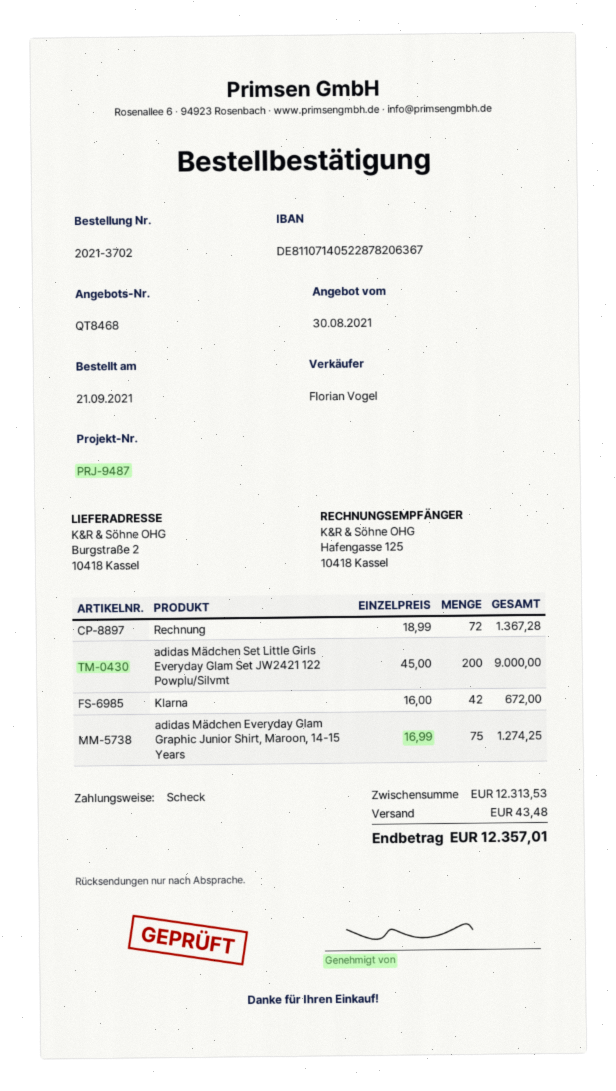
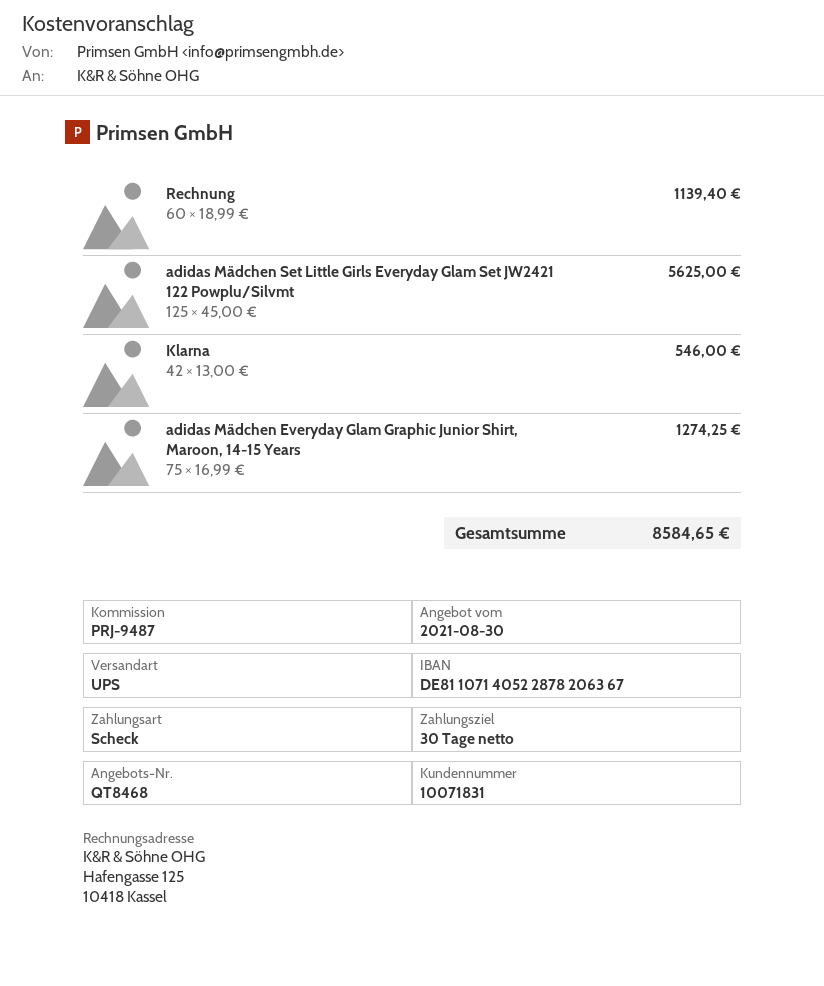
Rechnung: 72 x 18.99 = 1367.28 -> 60 x 18.99 = 1139.40
adidas Mädchen Set Little Girls Everyday Glam Set JW2421 122 Powplu/Silvmt: 200 x 45.00 = 9000.00 -> 125 x 45.00 = 5625.00
Klarna: 42 x 16.00 = 672.00 -> 42 x 13.00 = 546.00
shipping: 43.48 -> none
total: 12357.01 -> 8584.65

